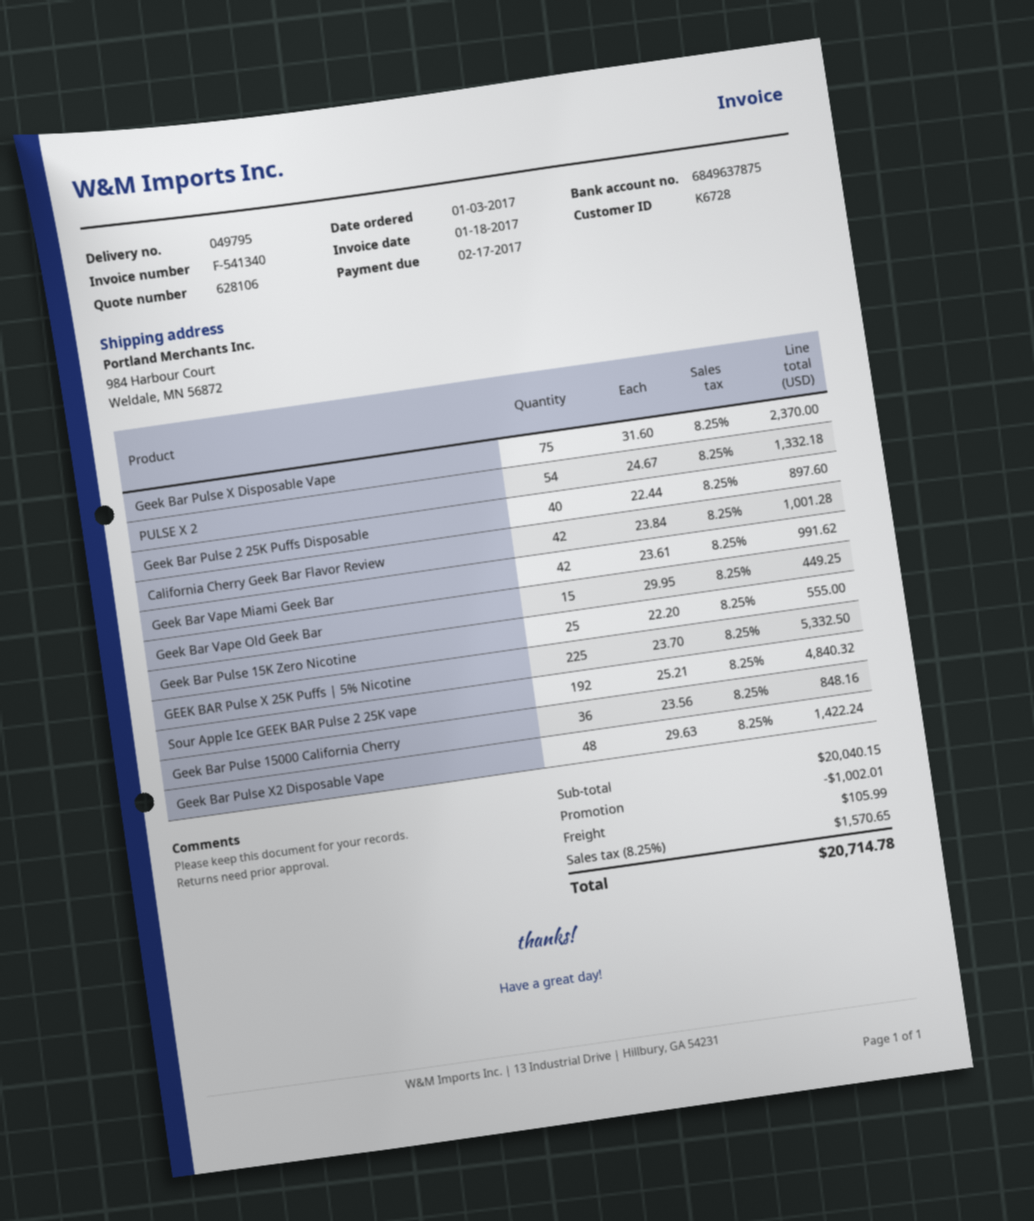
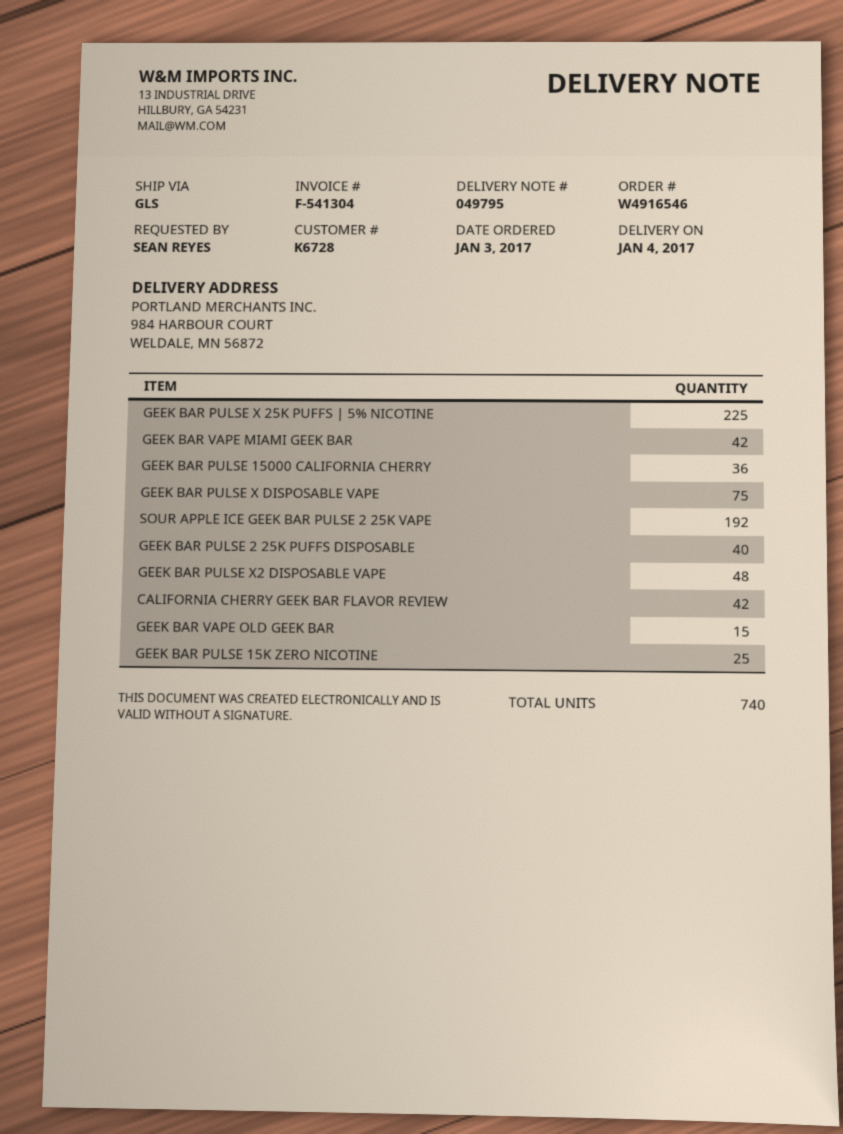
invoice number: F-541340 -> F-541304
PULSE X 2: 54 -> none

